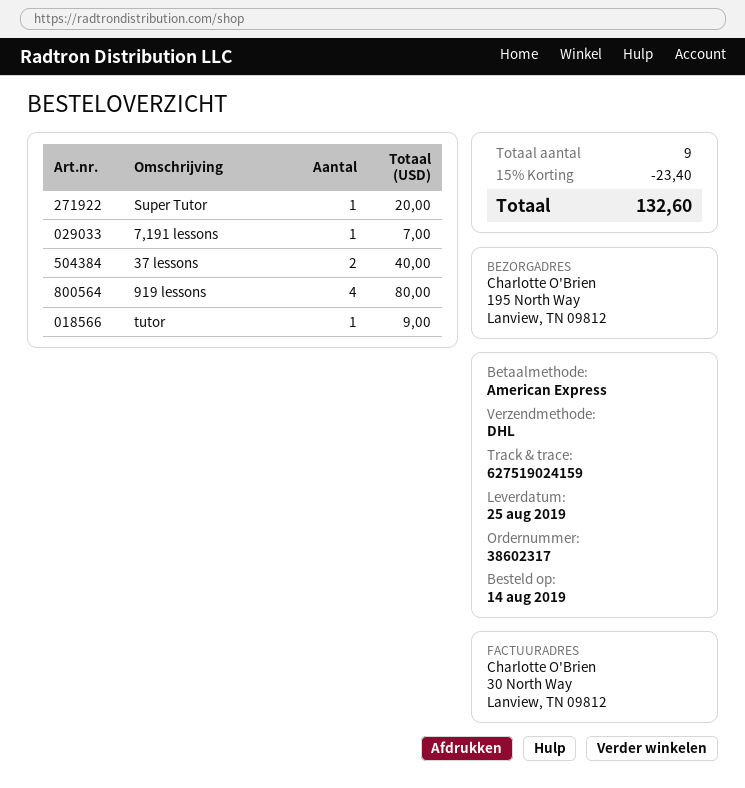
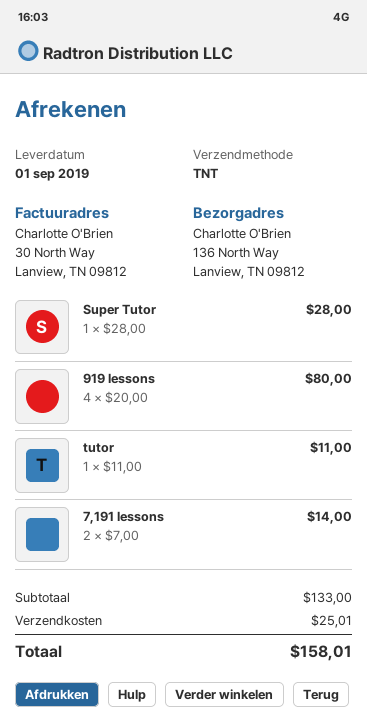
delivery date: 2019-08-25 -> 2019-09-01
shipping method: DHL -> TNT
ship to: 195 North Way, Lanview, TN 09812 -> 136 North Way, Lanview, TN 09812
Super Tutor: 1 for 20.00 -> 1 for 28.00
7,191 lessons: 1 for 7.00 -> 2 for 14.00
37 lessons: 2 for 40.00 -> none
tutor: 1 for 9.00 -> 1 for 11.00
discount: 15% = 23.40 -> none
shipping: none -> 25.01
total: 132.60 -> 158.01

